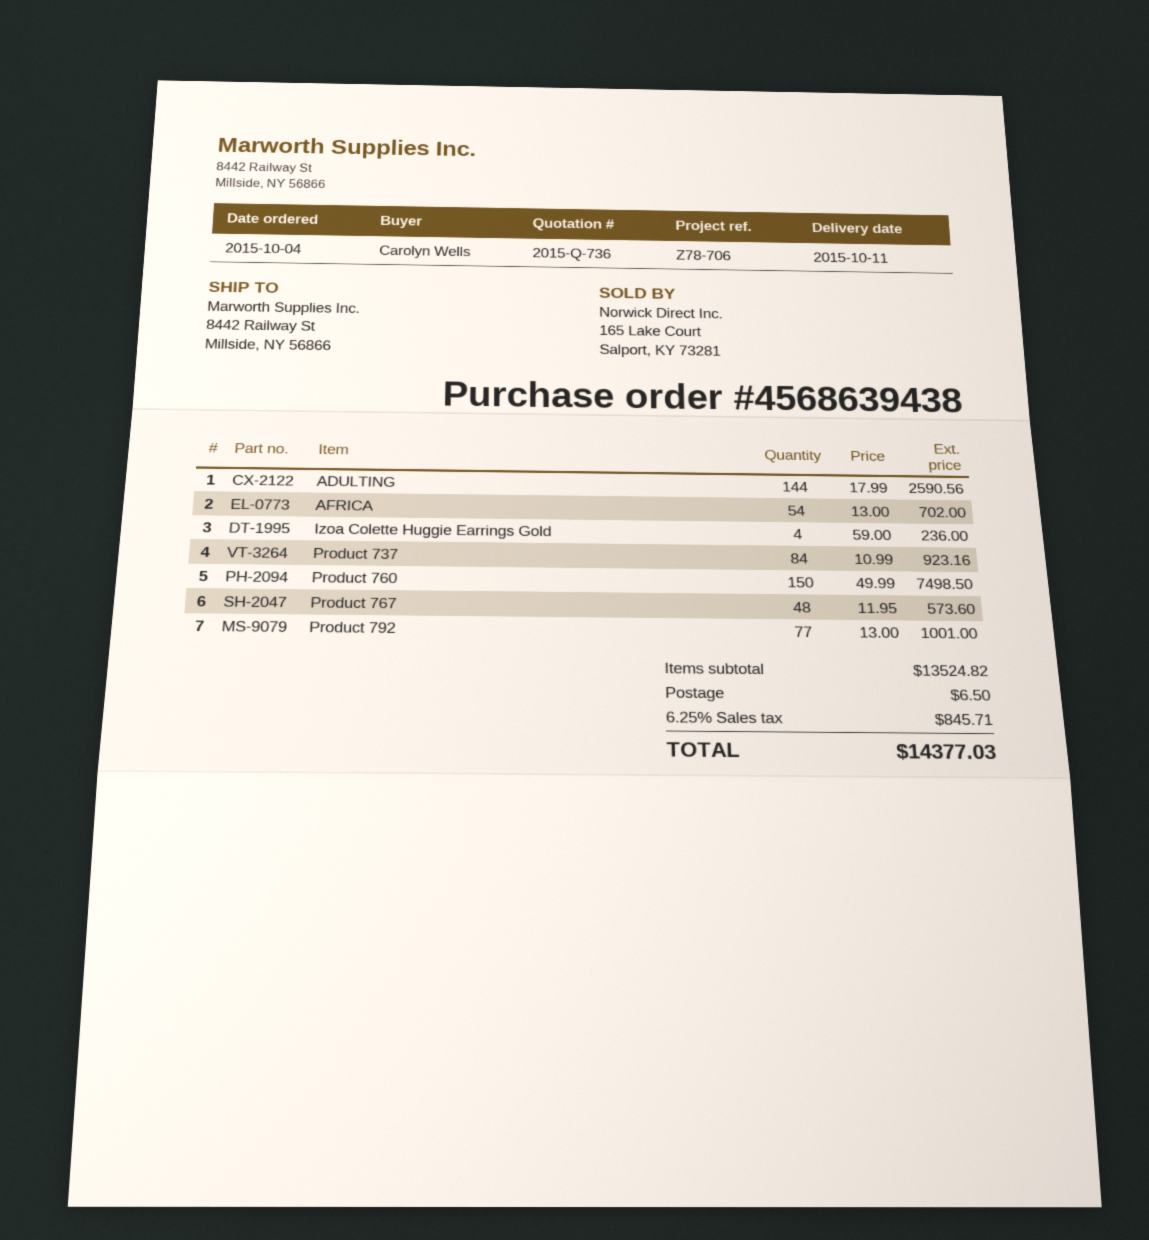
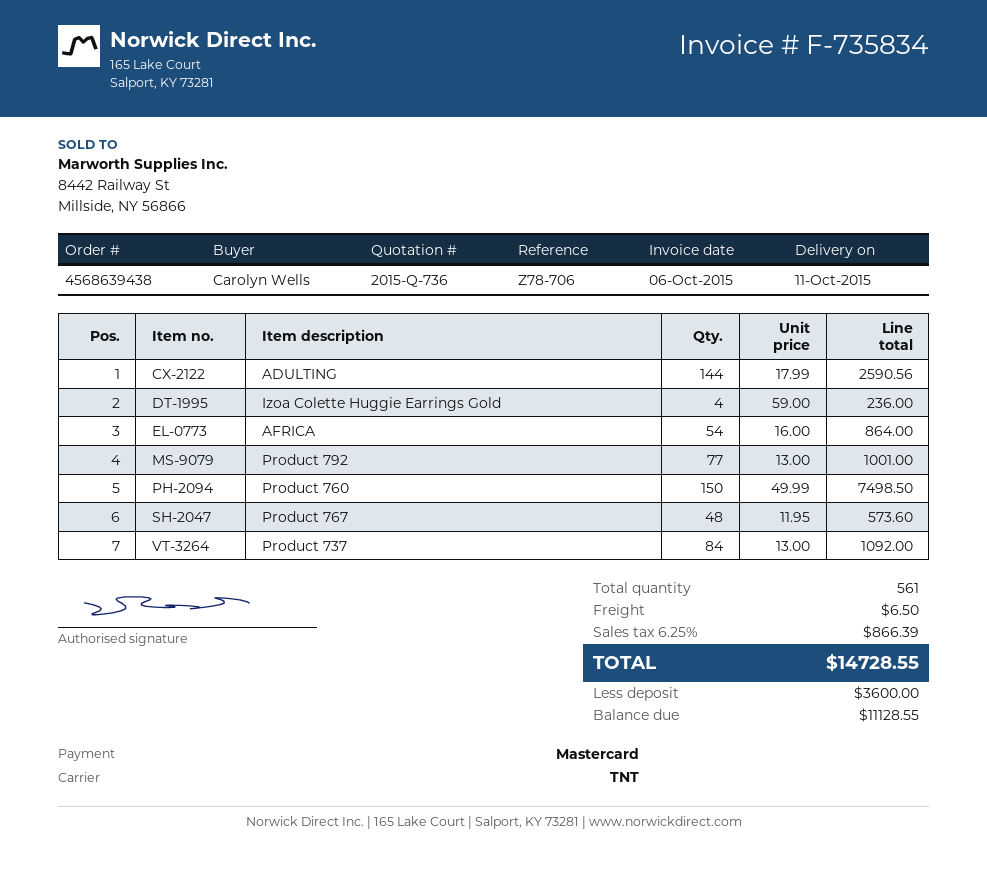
AFRICA: 54 x 13.00 = 702.00 -> 54 x 16.00 = 864.00
Product 737: 84 x 10.99 = 923.16 -> 84 x 13.00 = 1092.00
tax: 6.25% = 845.71 -> 6.25% = 866.39
total: 14377.03 -> 14728.55

